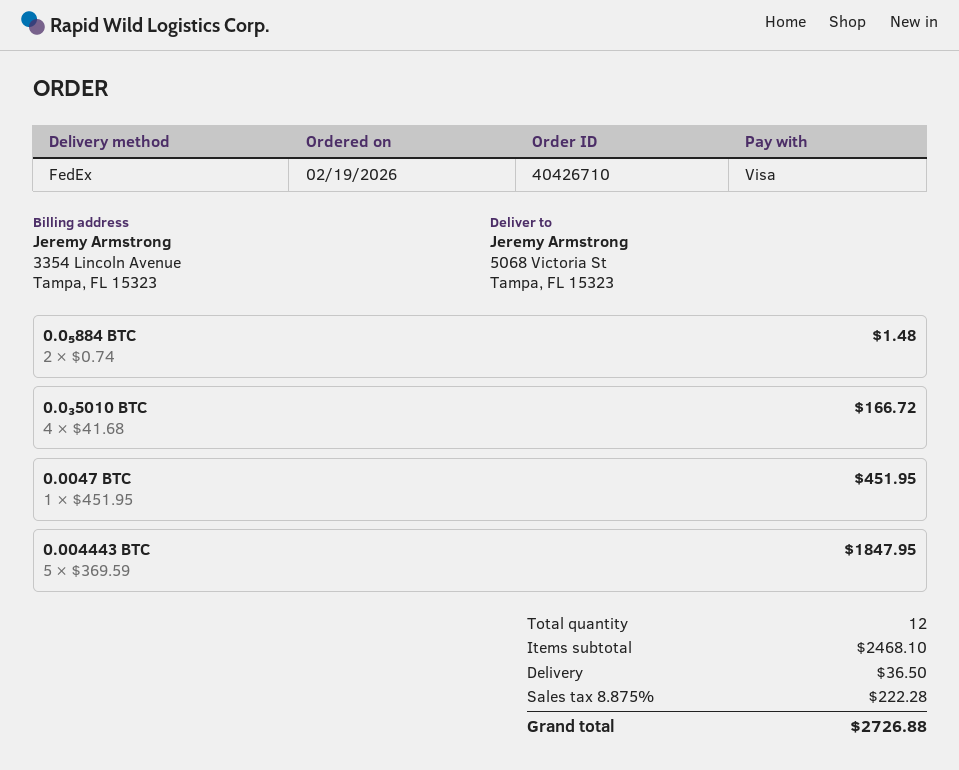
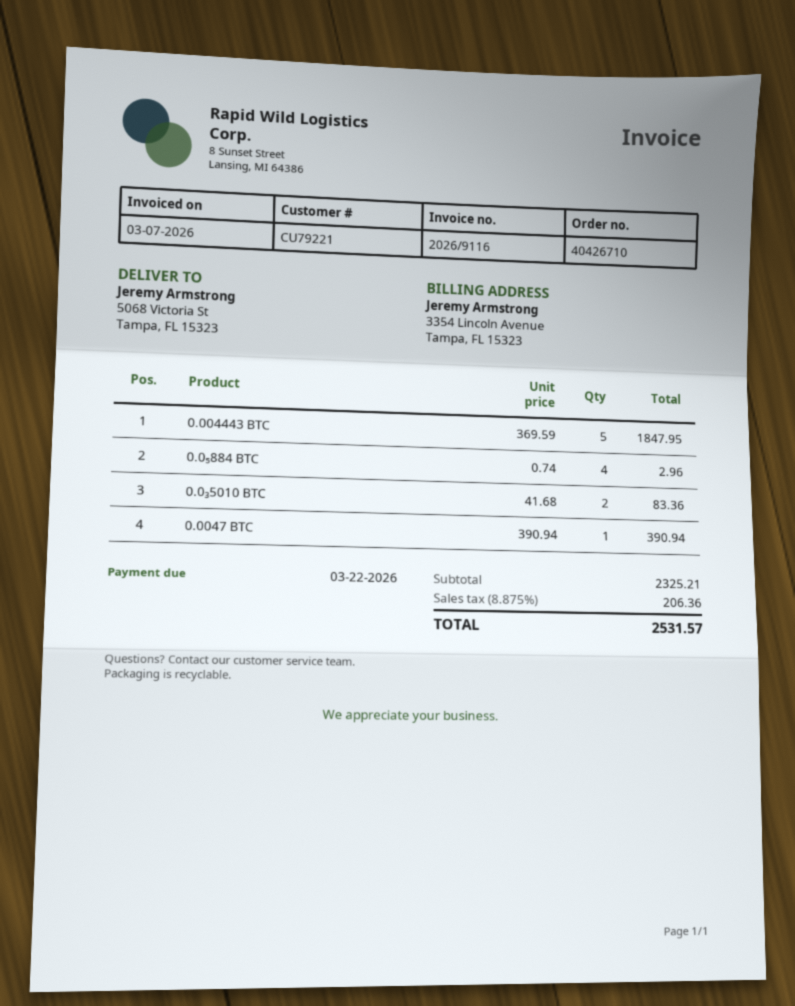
0.0₅884 BTC: 2 x 0.74 = 1.48 -> 4 x 0.74 = 2.96
0.0₃5010 BTC: 4 x 41.68 = 166.72 -> 2 x 41.68 = 83.36
0.0047 BTC: 1 x 451.95 = 451.95 -> 1 x 390.94 = 390.94
subtotal: 2468.10 -> 2325.21
shipping: 36.50 -> none
tax: 8.875% = 222.28 -> 8.875% = 206.36
total: 2726.88 -> 2531.57

